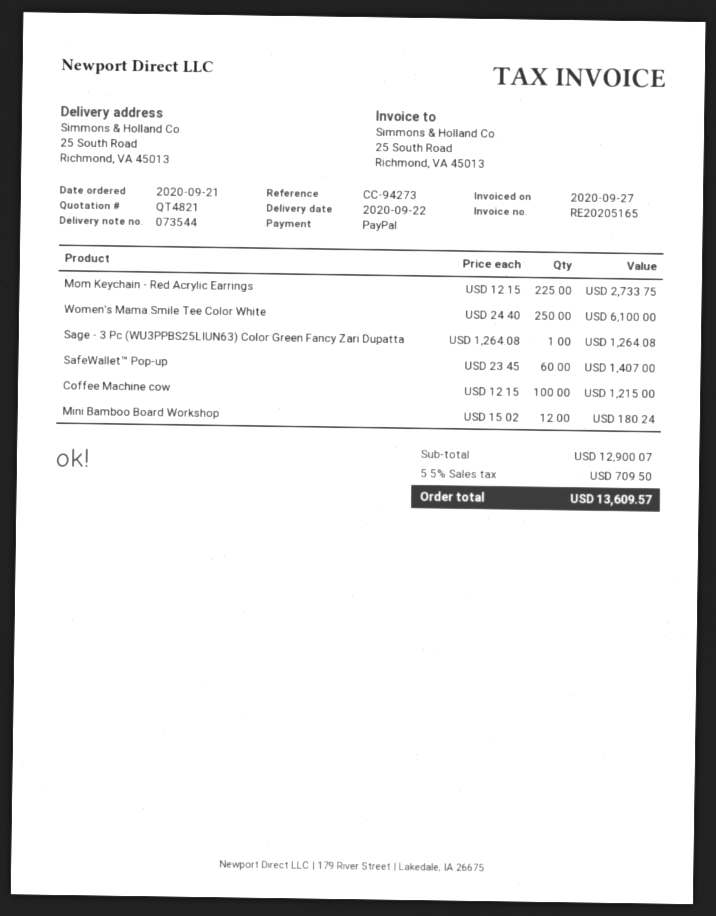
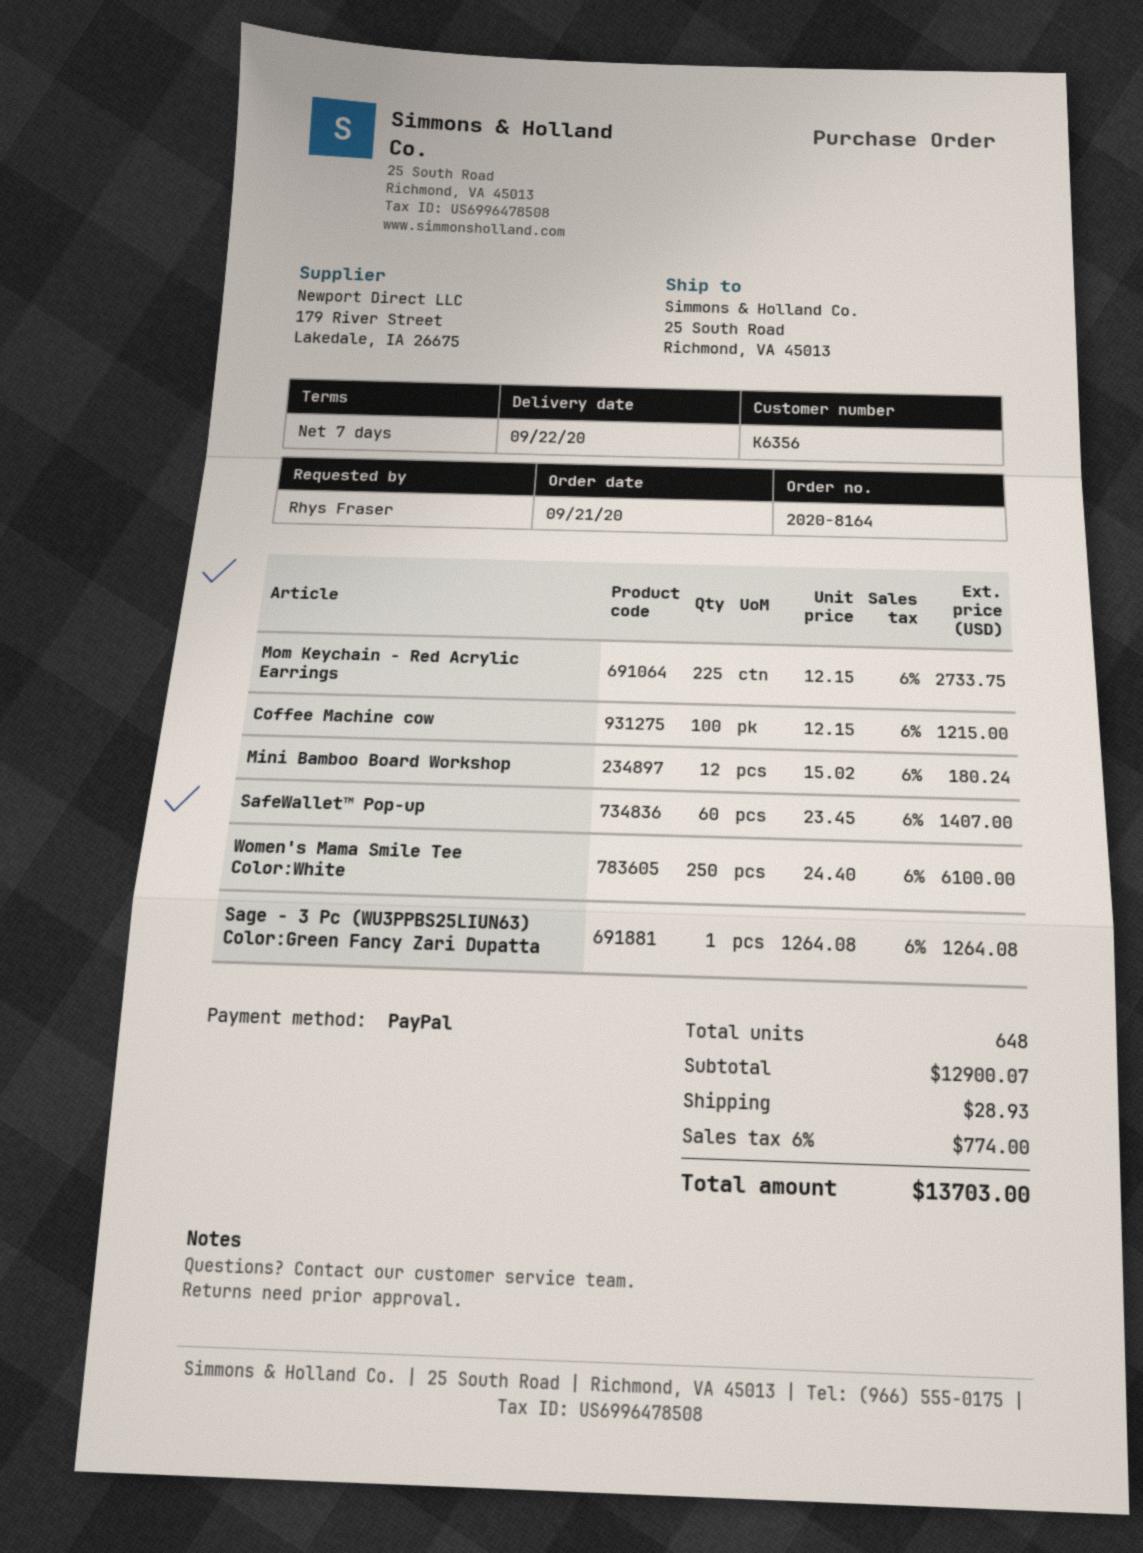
shipping: none -> 28.93
tax: 5.5% = 709.50 -> 6% = 774.00
total: 13609.57 -> 13703.00

